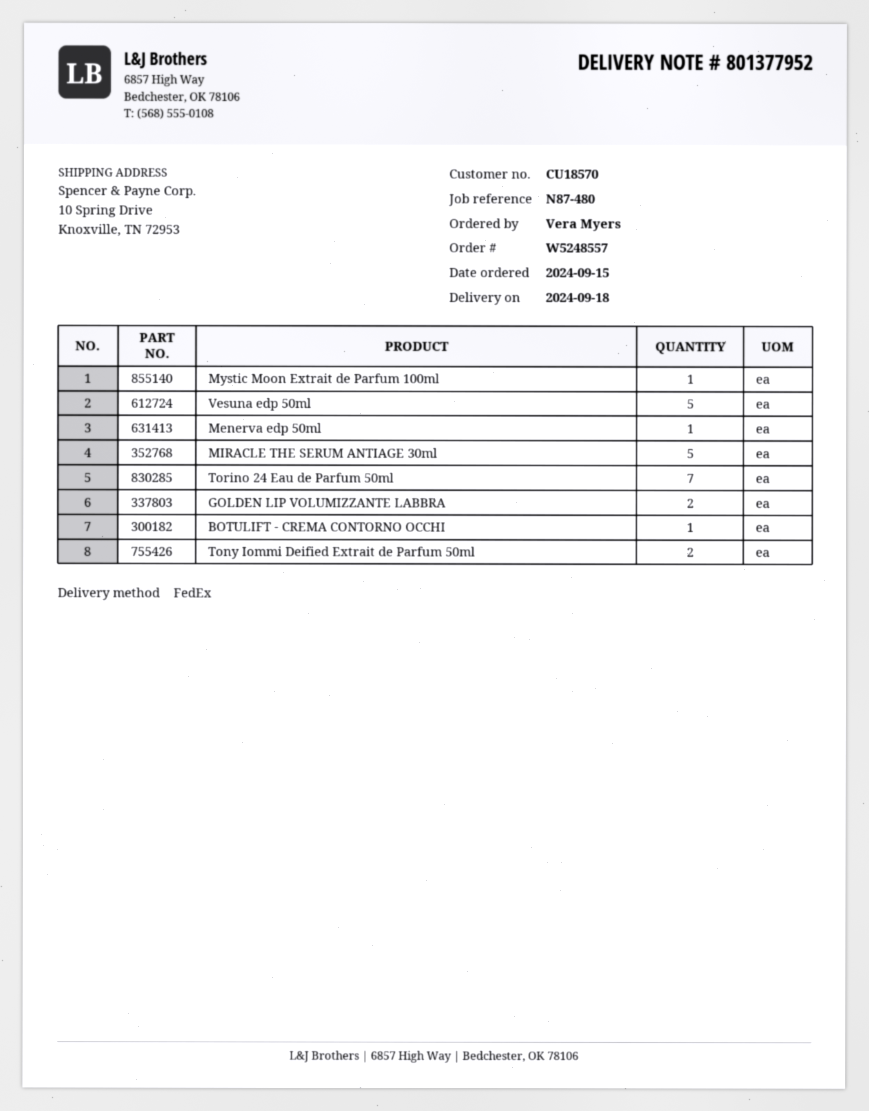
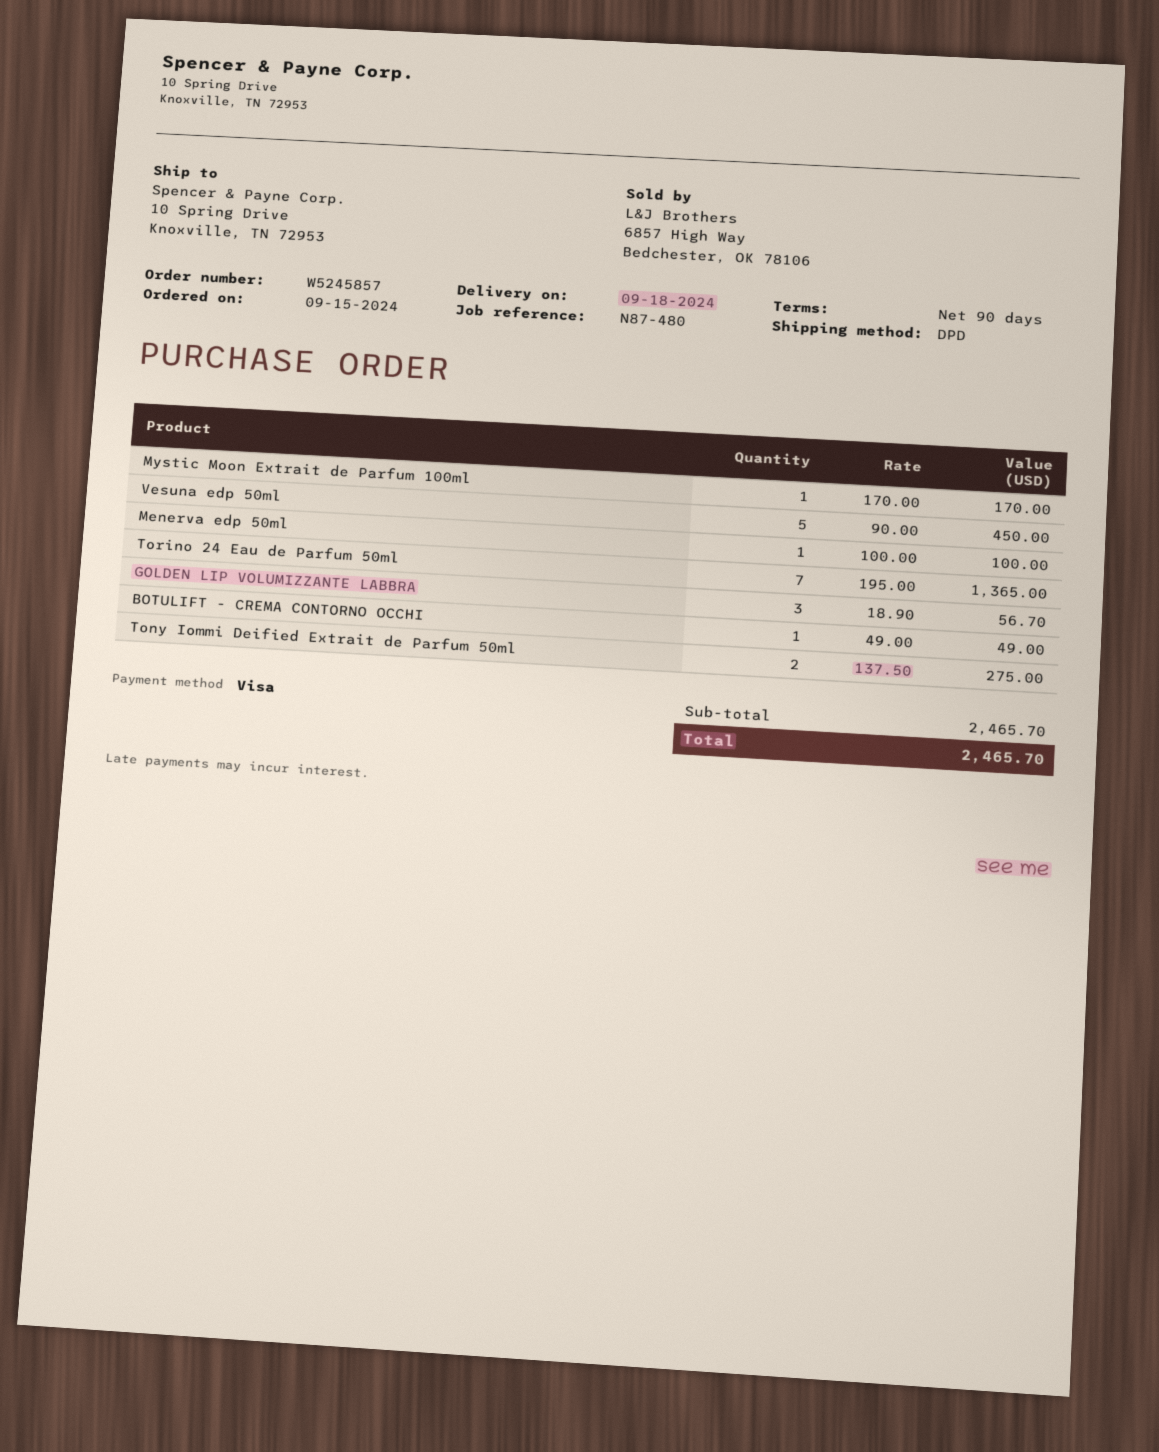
order number: W5248557 -> W5245857
shipping method: FedEx -> DPD
MIRACLE THE SERUM ANTIAGE 30ml: 5 -> none
GOLDEN LIP VOLUMIZZANTE LABBRA: 2 -> 3

